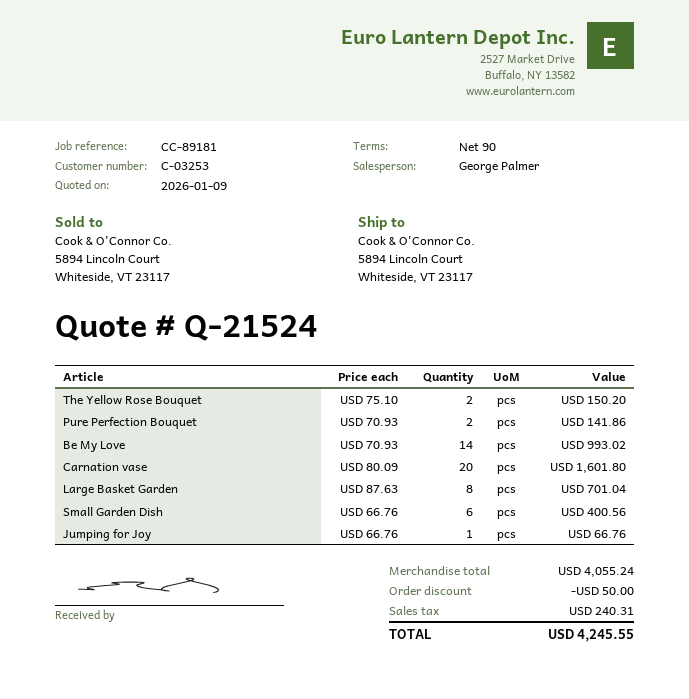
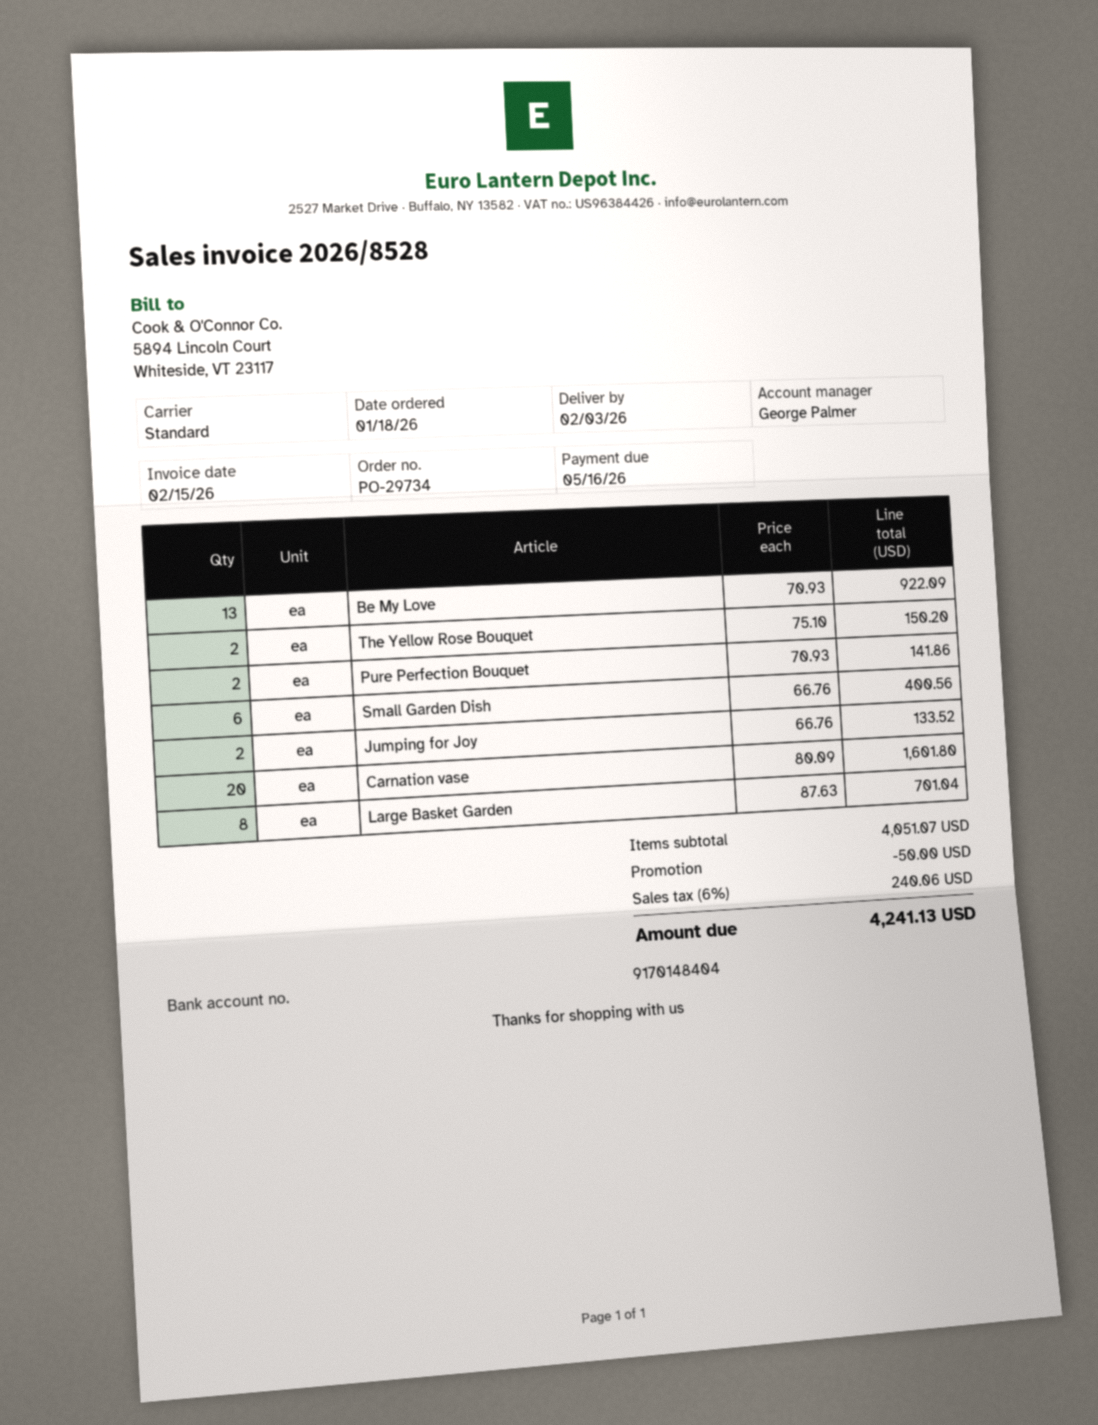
Be My Love: 14 x 70.93 = 993.02 -> 13 x 70.93 = 922.09
Jumping for Joy: 1 x 66.76 = 66.76 -> 2 x 66.76 = 133.52
subtotal: 4055.24 -> 4051.07
tax: 240.31 -> 240.06
total: 4245.55 -> 4241.13

